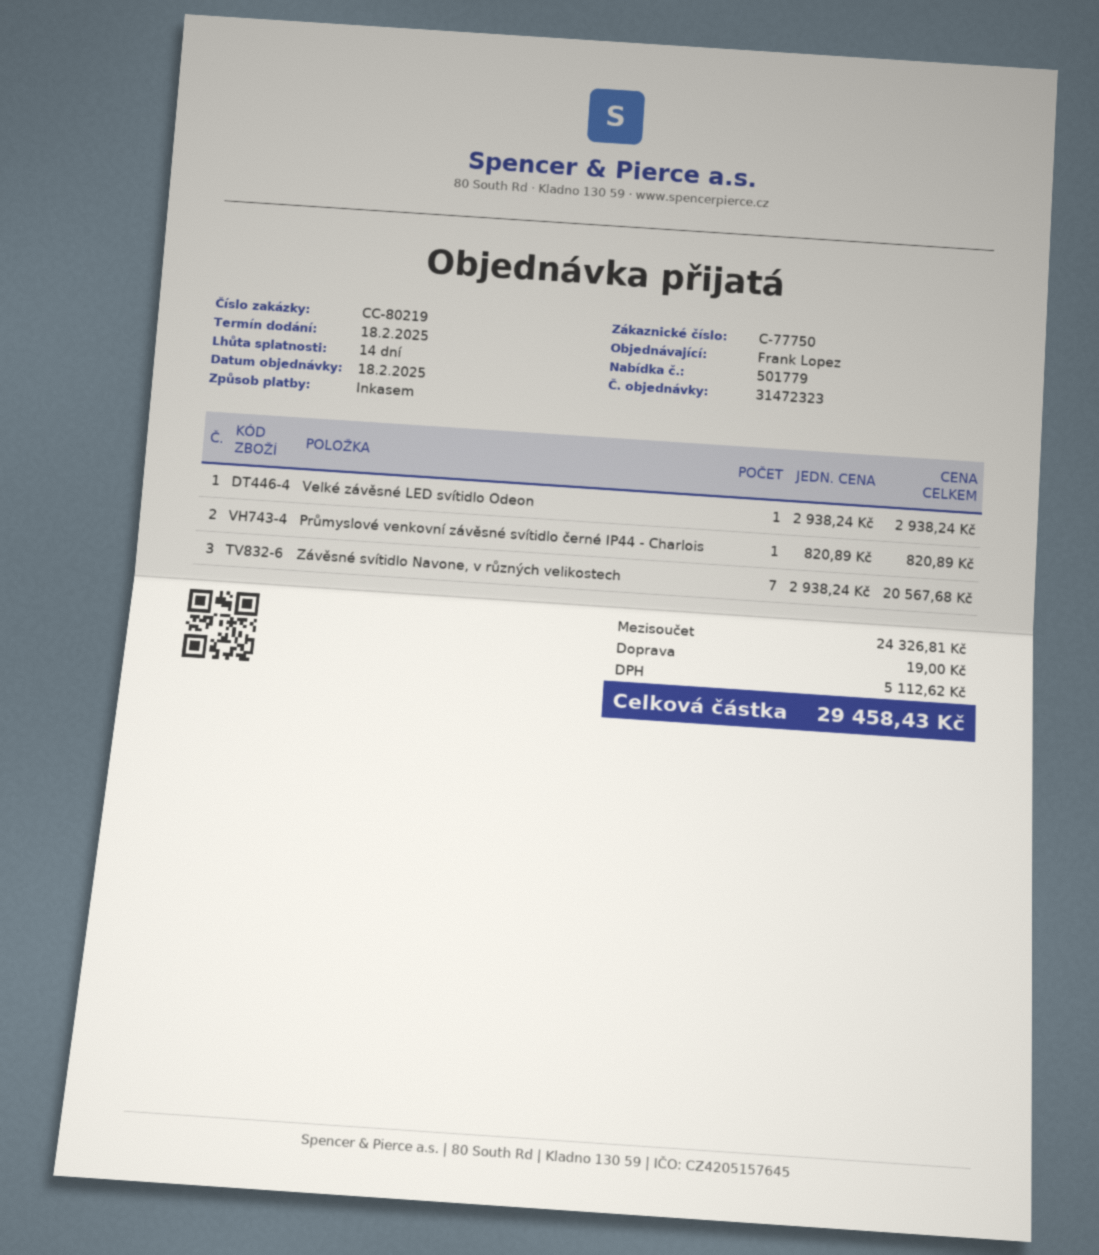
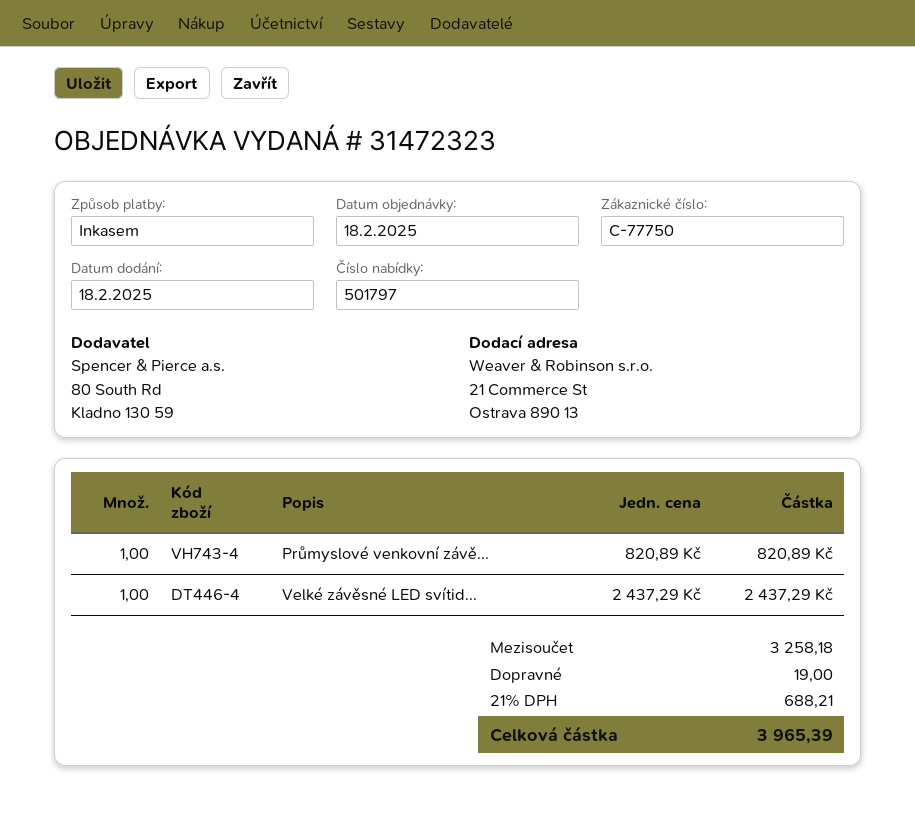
quote number: 501779 -> 501797
Velké závěsné LED svítidlo Odeon: 1 x 2938.24 = 2938.24 -> 1 x 2437.29 = 2437.29
Závěsné svítidlo Navone, v různých velikostech: 7 x 2938.24 = 20567.68 -> none
subtotal: 24326.81 -> 3258.18
tax: 5112.62 -> 688.21
total: 29458.43 -> 3965.39

